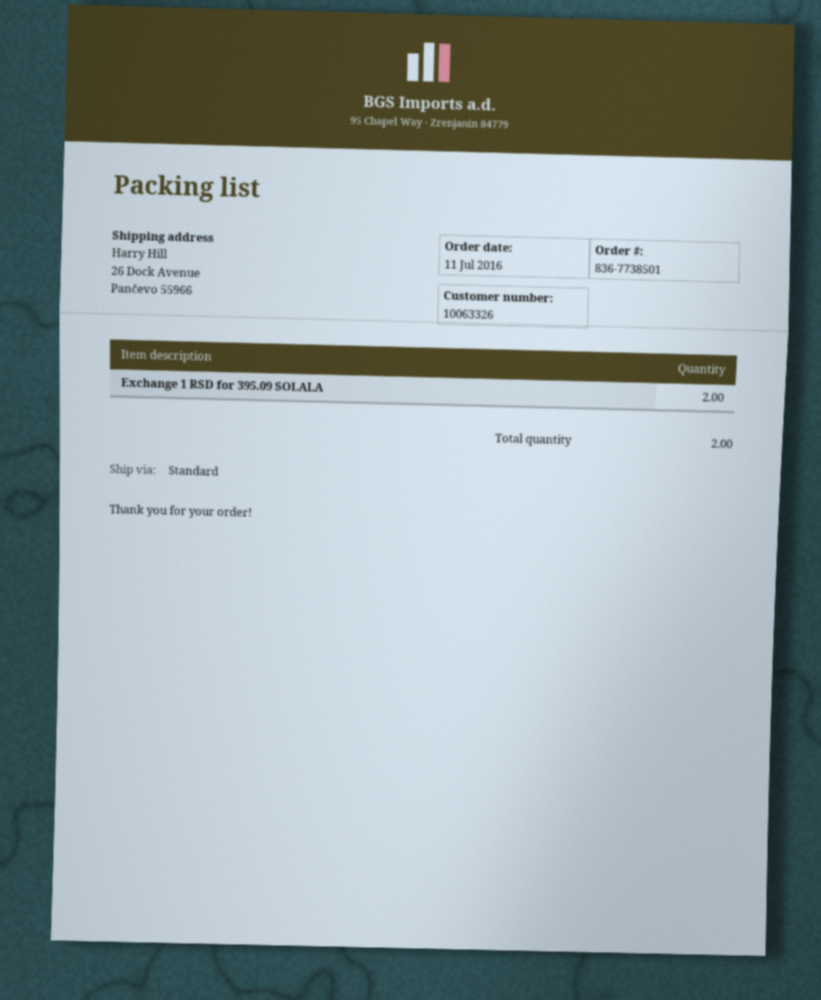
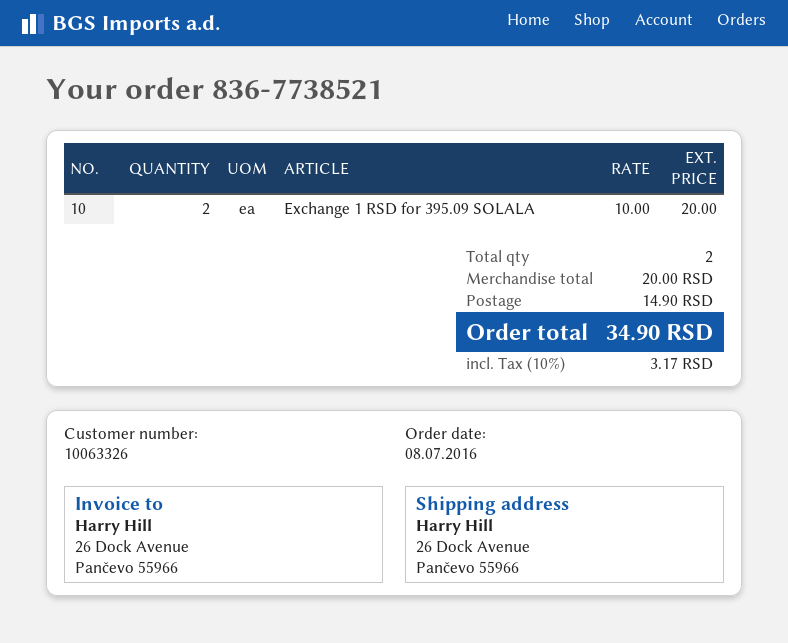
order number: 836-7738501 -> 836-7738521
order date: 2016-07-11 -> 2016-07-08

